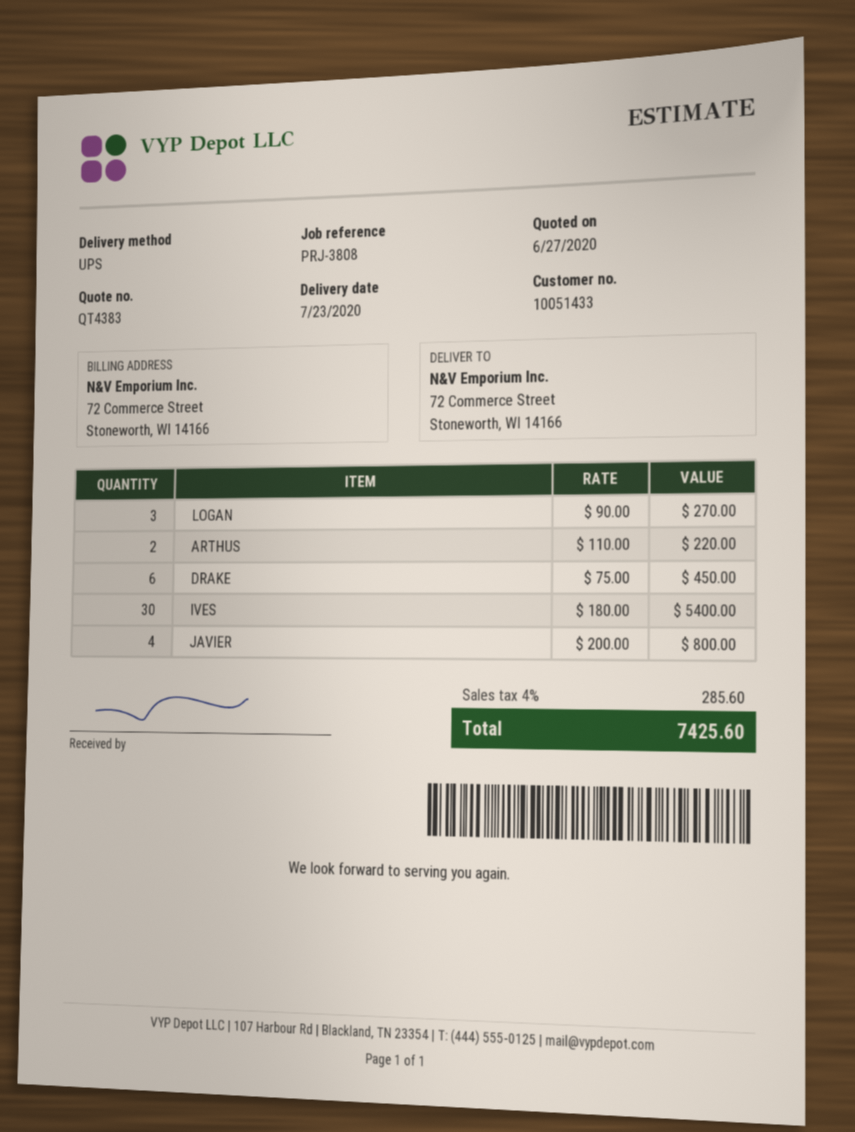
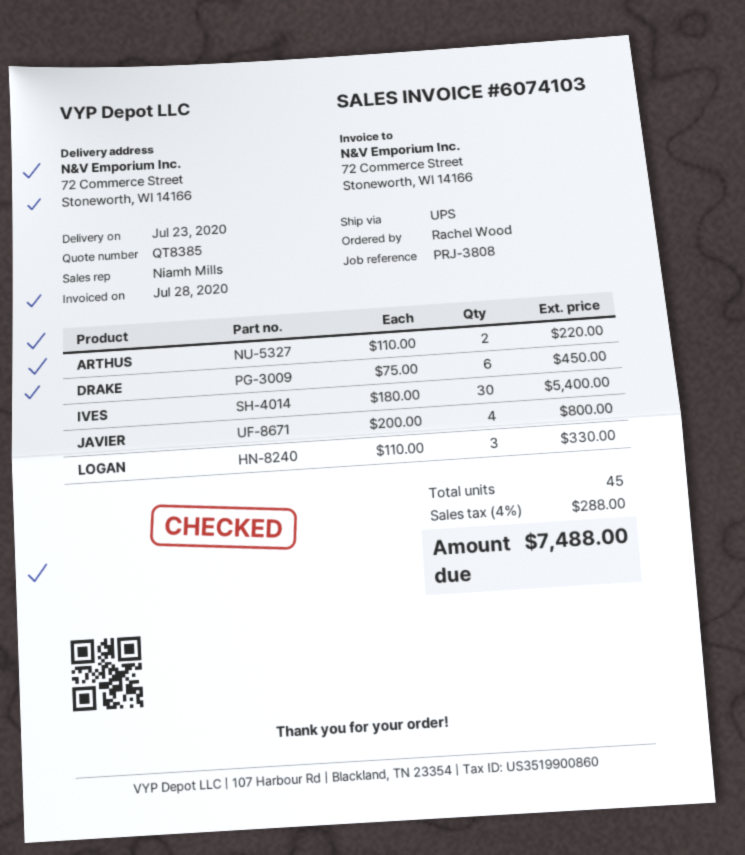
quote number: QT4383 -> QT8385
LOGAN: 3 x 90.00 = 270.00 -> 3 x 110.00 = 330.00
tax: 4% = 285.60 -> 4% = 288.00
total: 7425.60 -> 7488.00

